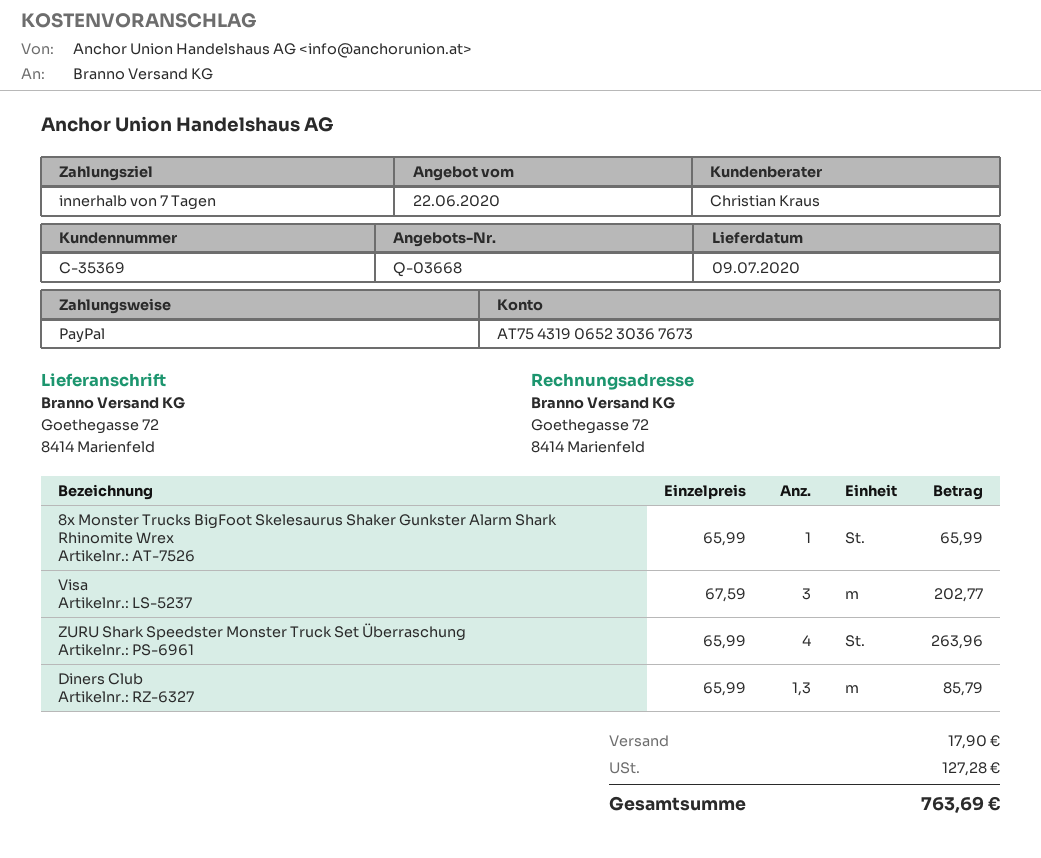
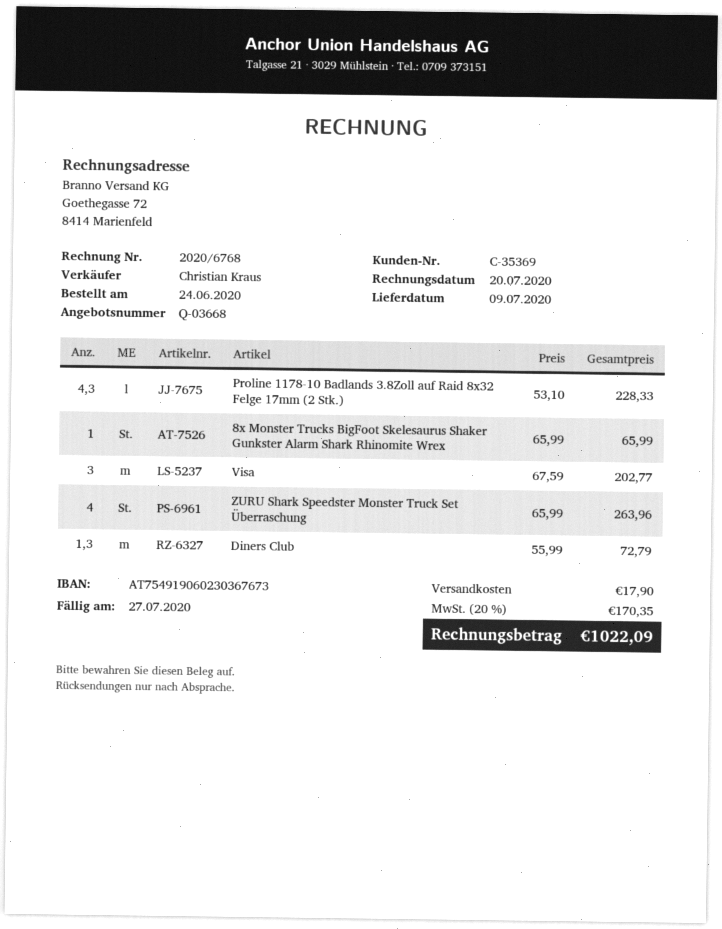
bank account: AT754319065230367673 -> AT754919060230367673
Diners Club: 1.3 x 65.99 = 85.79 -> 1.3 x 55.99 = 72.79
Proline 1178-10 Badlands 3.8Zoll auf Raid 8x32 Felge 17mm (2 Stk.): none -> 4.3 x 53.10 = 228.33
tax: 127.28 -> 170.35
total: 763.69 -> 1022.09

